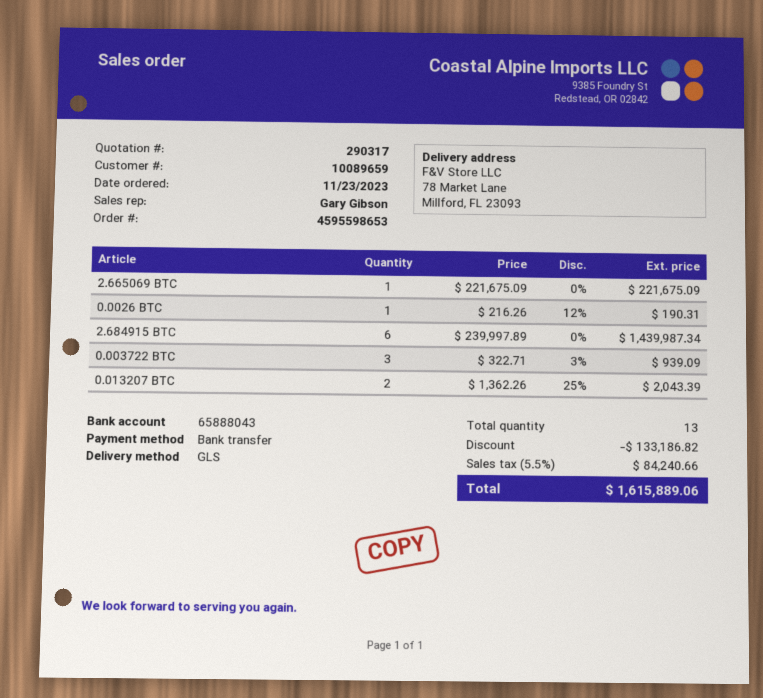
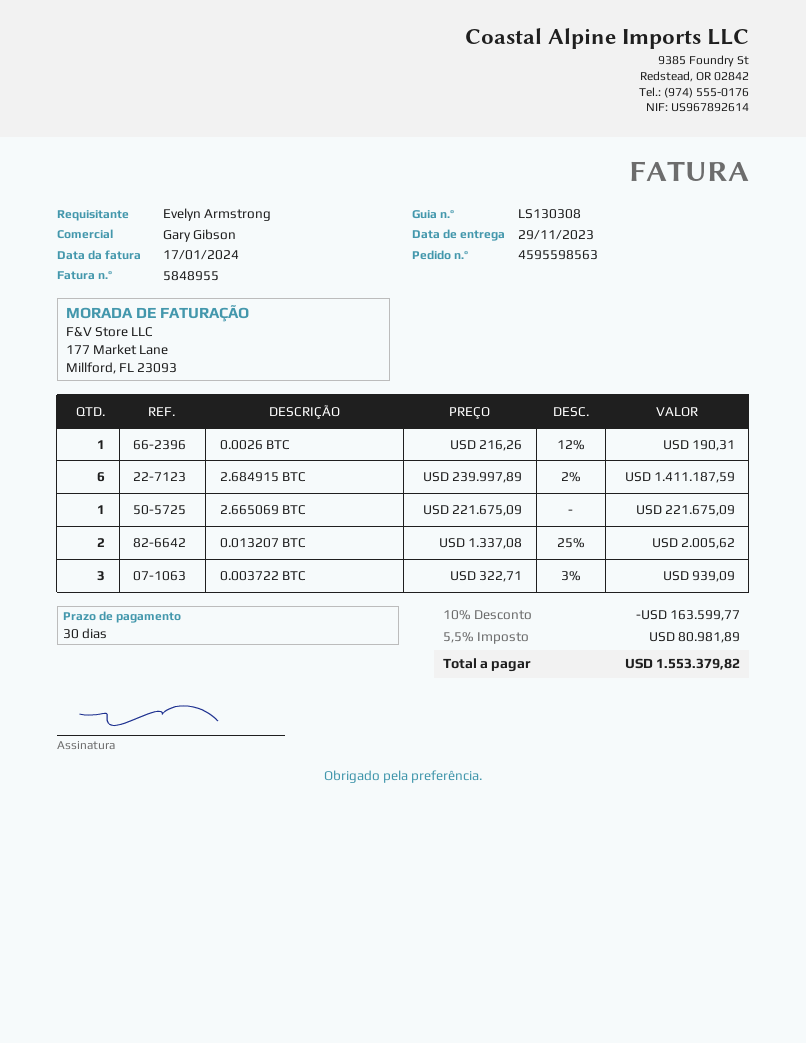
order number: 4595598653 -> 4595598563
2.684915 BTC: 6 x 239997.89 = 1439987.34 -> 6 x 239997.89 - 2% = 1411187.59
0.013207 BTC: 2 x 1362.26 - 25% = 2043.39 -> 2 x 1337.08 - 25% = 2005.62
discount: 133186.82 -> 163599.77
tax: 5.5% = 84240.66 -> 5.5% = 80981.89
total: 1615889.06 -> 1553379.82

